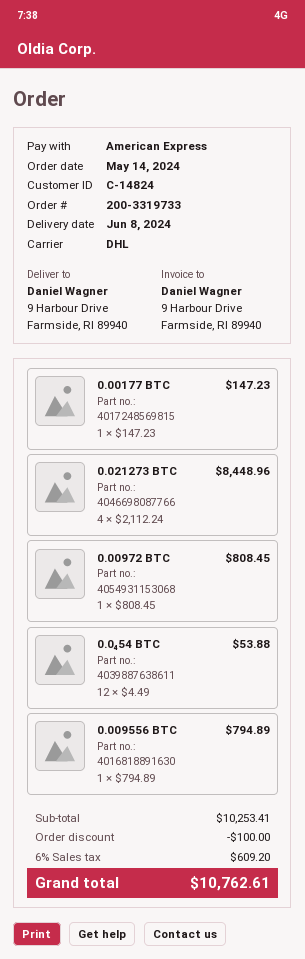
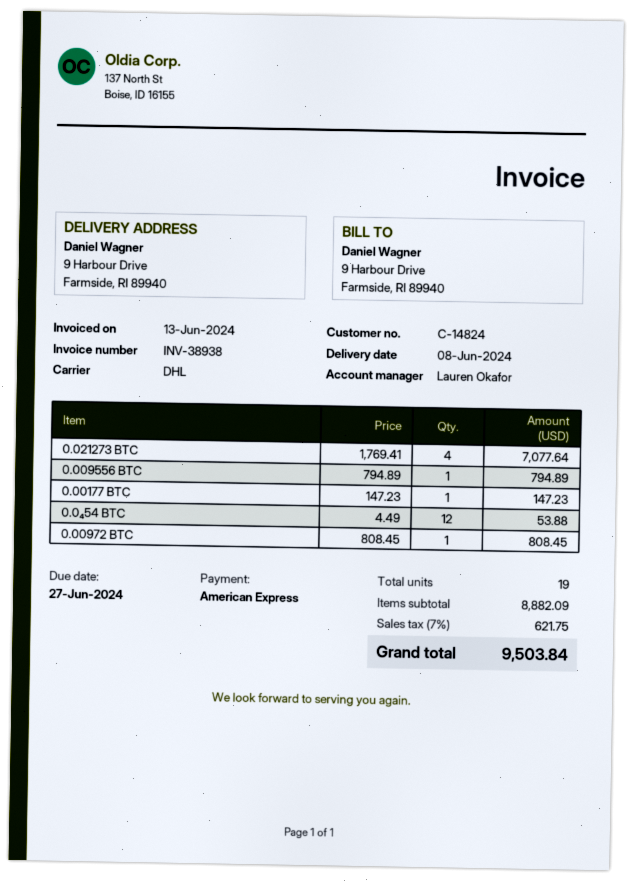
0.021273 BTC: 4 x 2112.24 = 8448.96 -> 4 x 1769.41 = 7077.64
subtotal: 10253.41 -> 8882.09
discount: 100.00 -> none
tax: 6% = 609.20 -> 7% = 621.75
total: 10762.61 -> 9503.84

